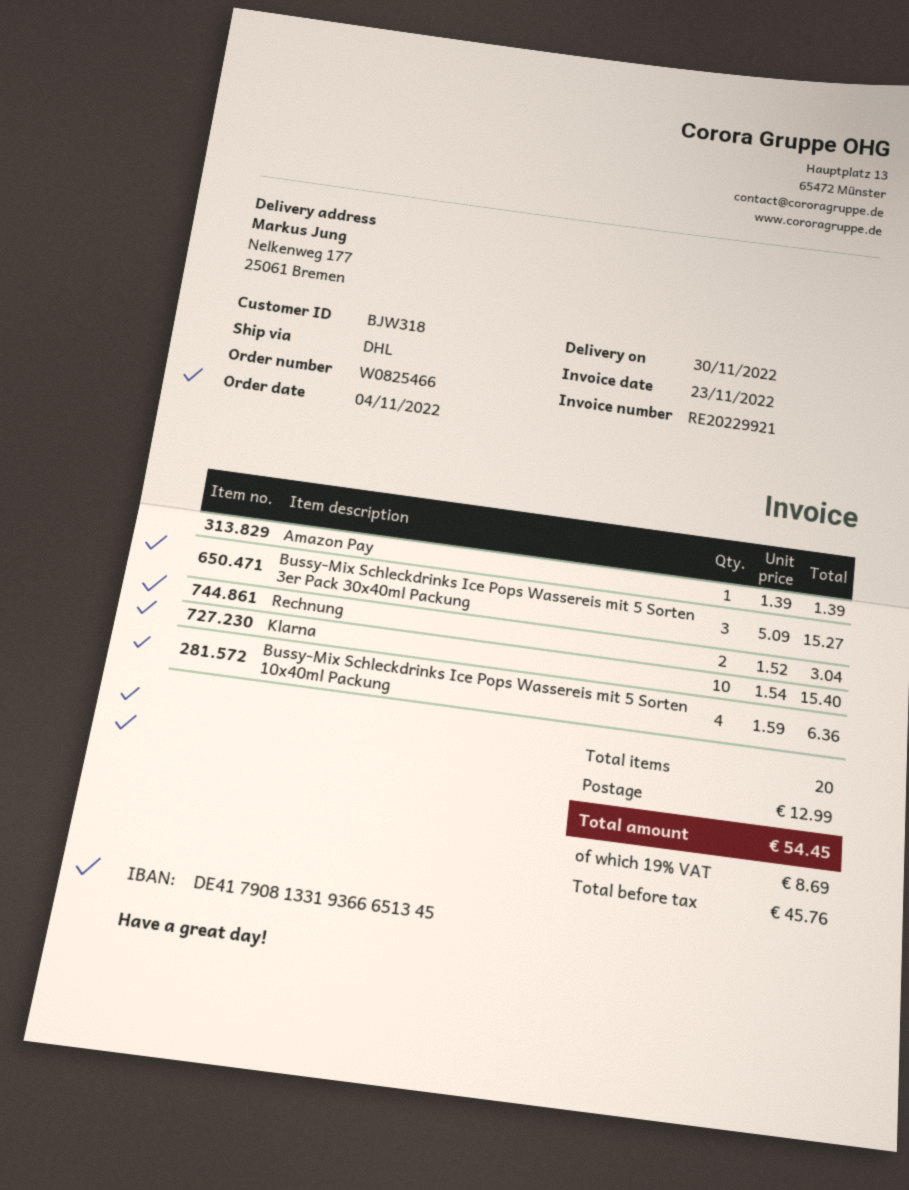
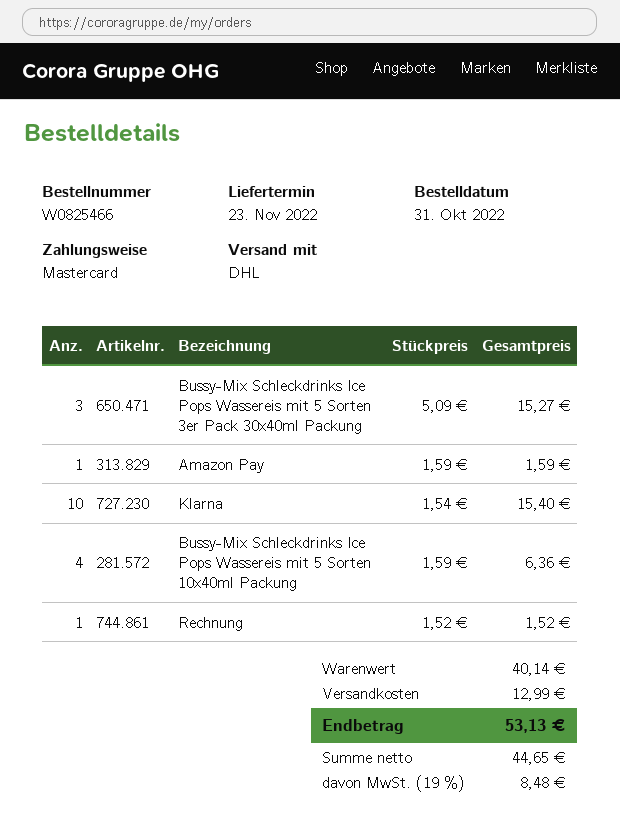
order date: 2022-11-04 -> 2022-10-31
delivery date: 2022-11-30 -> 2022-11-23
Amazon Pay: 1 x 1.39 = 1.39 -> 1 x 1.59 = 1.59
Rechnung: 2 x 1.52 = 3.04 -> 1 x 1.52 = 1.52
net: 45.76 -> 44.65
tax: 19% = 8.69 -> 19% = 8.48
total: 54.45 -> 53.13

